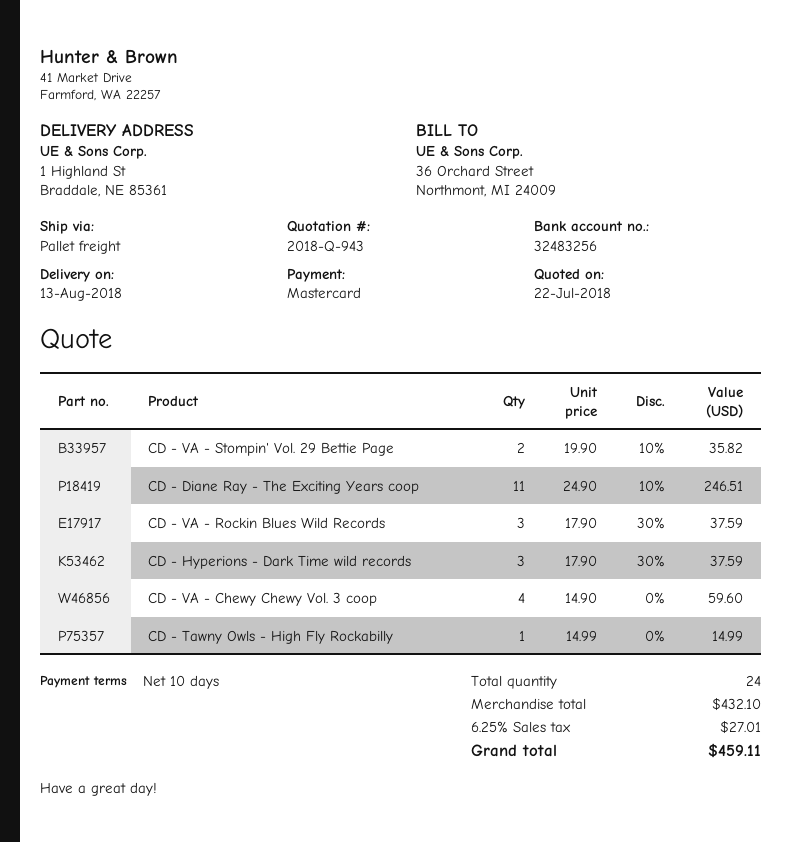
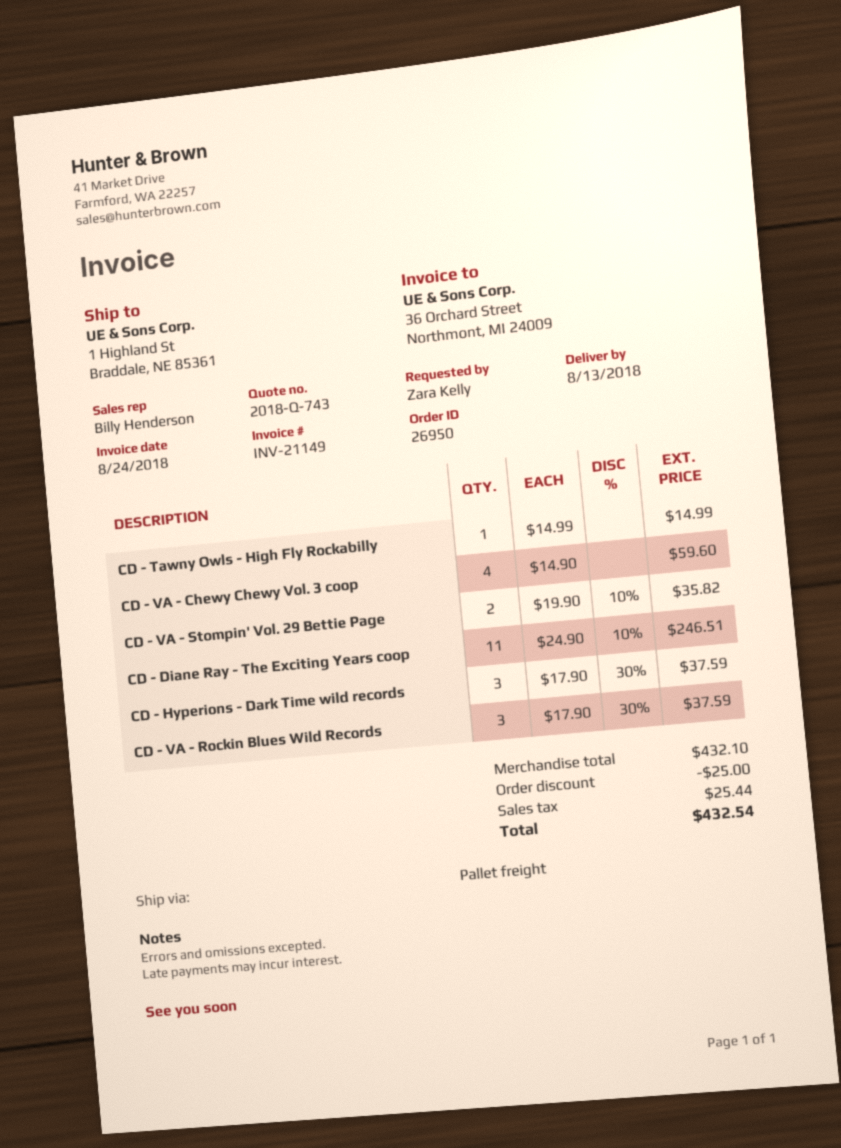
quote number: 2018-Q-943 -> 2018-Q-743
discount: none -> 25.00
tax: 27.01 -> 25.44
total: 459.11 -> 432.54

